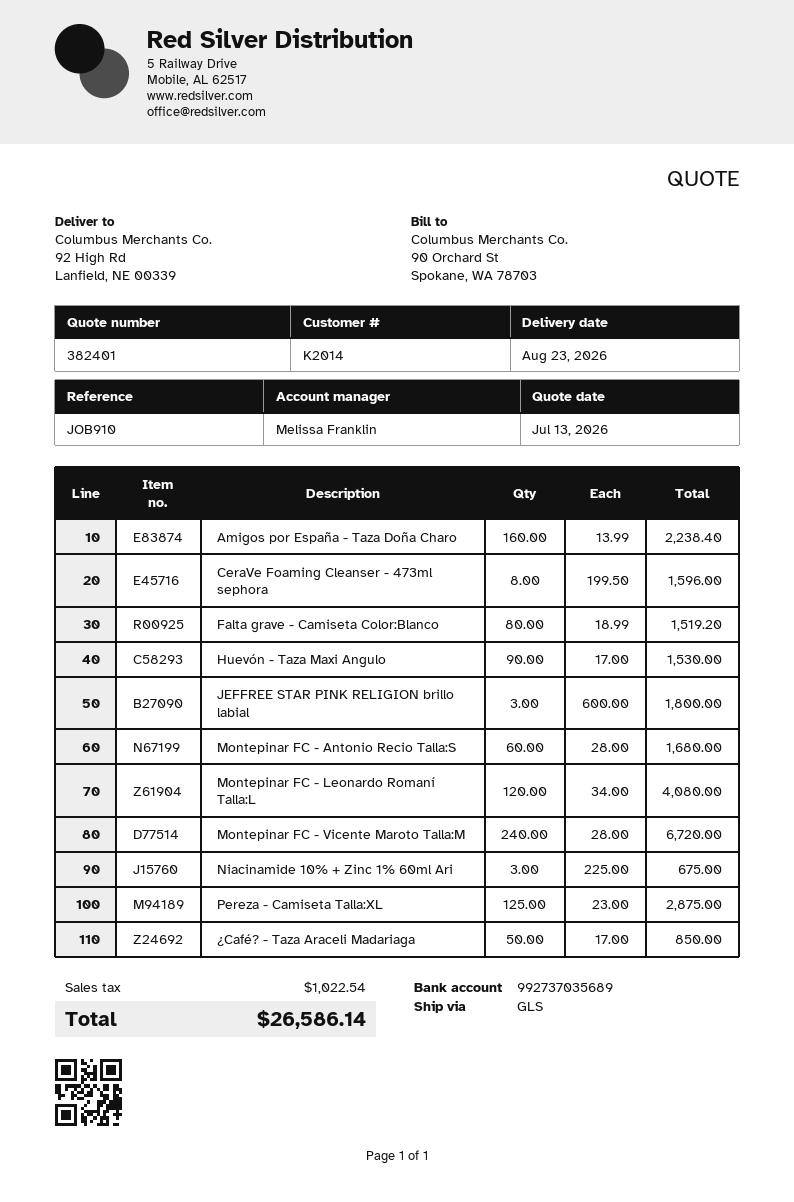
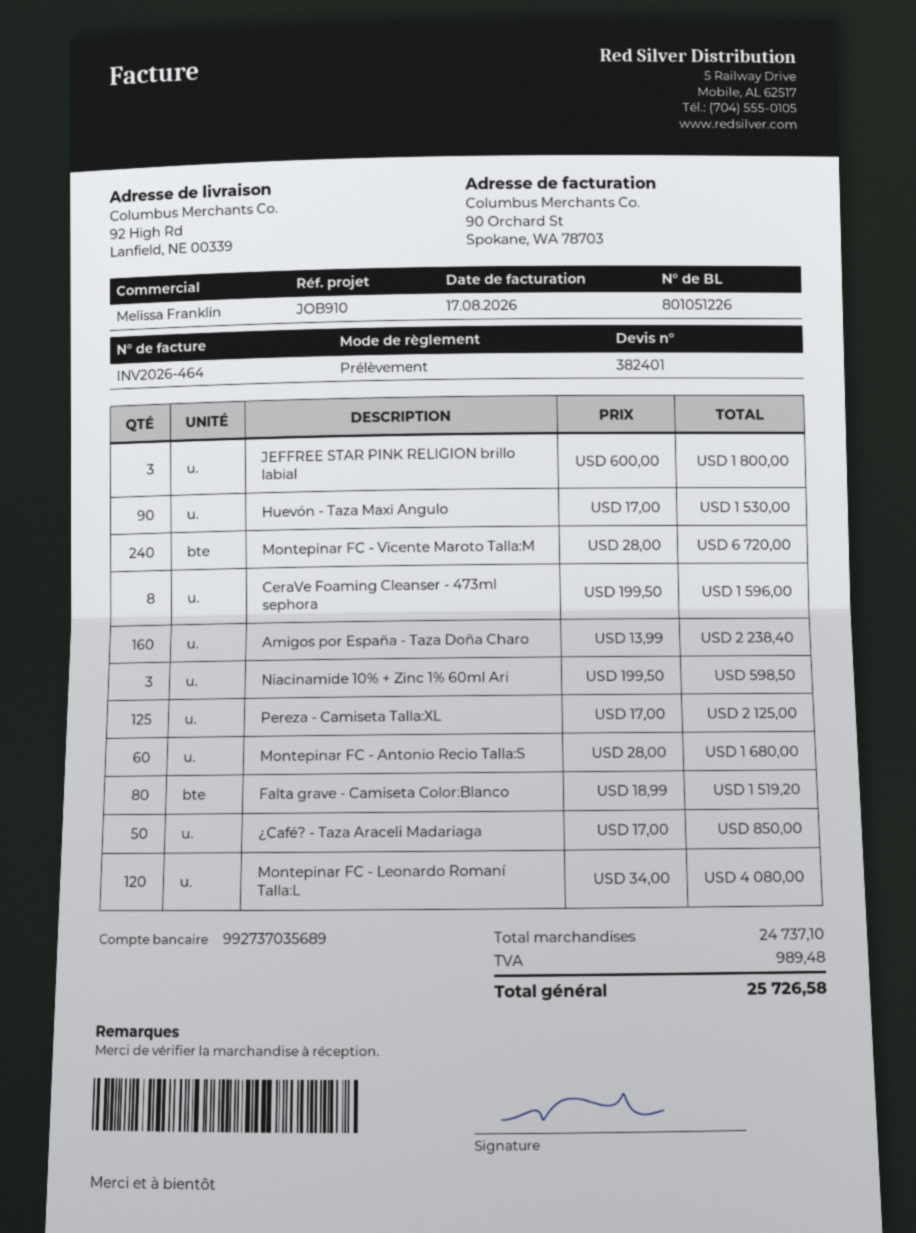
Niacinamide 10% + Zinc 1% 60ml Ari: 3 x 225.00 = 675.00 -> 3 x 199.50 = 598.50
Pereza - Camiseta Talla:XL: 125 x 23.00 = 2875.00 -> 125 x 17.00 = 2125.00
tax: 1022.54 -> 989.48
total: 26586.14 -> 25726.58

